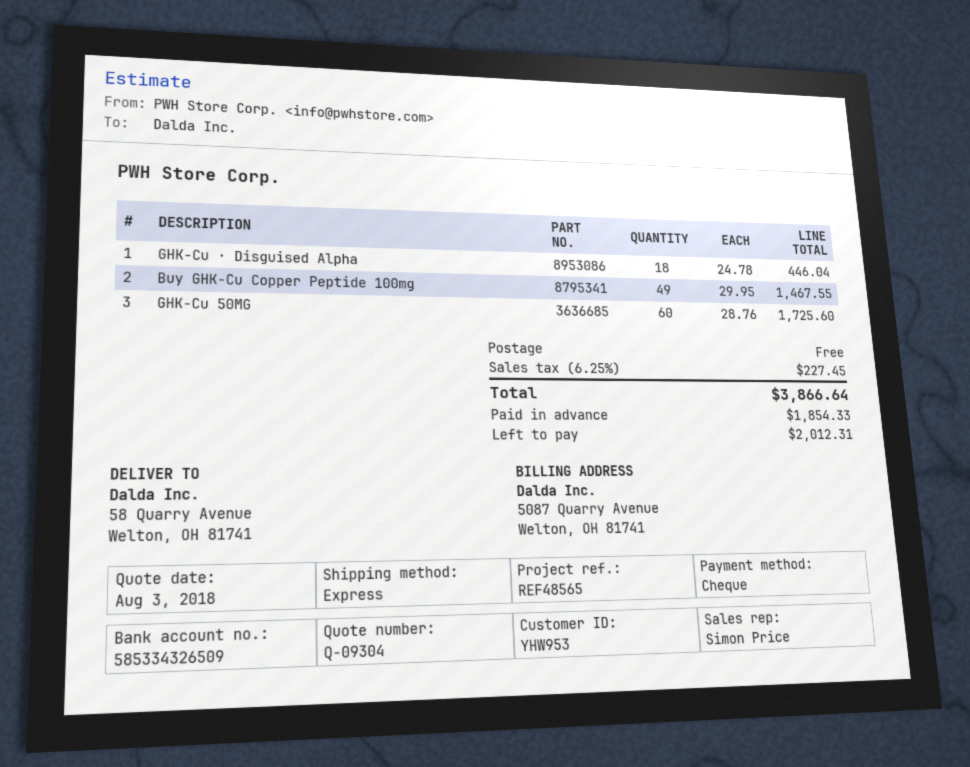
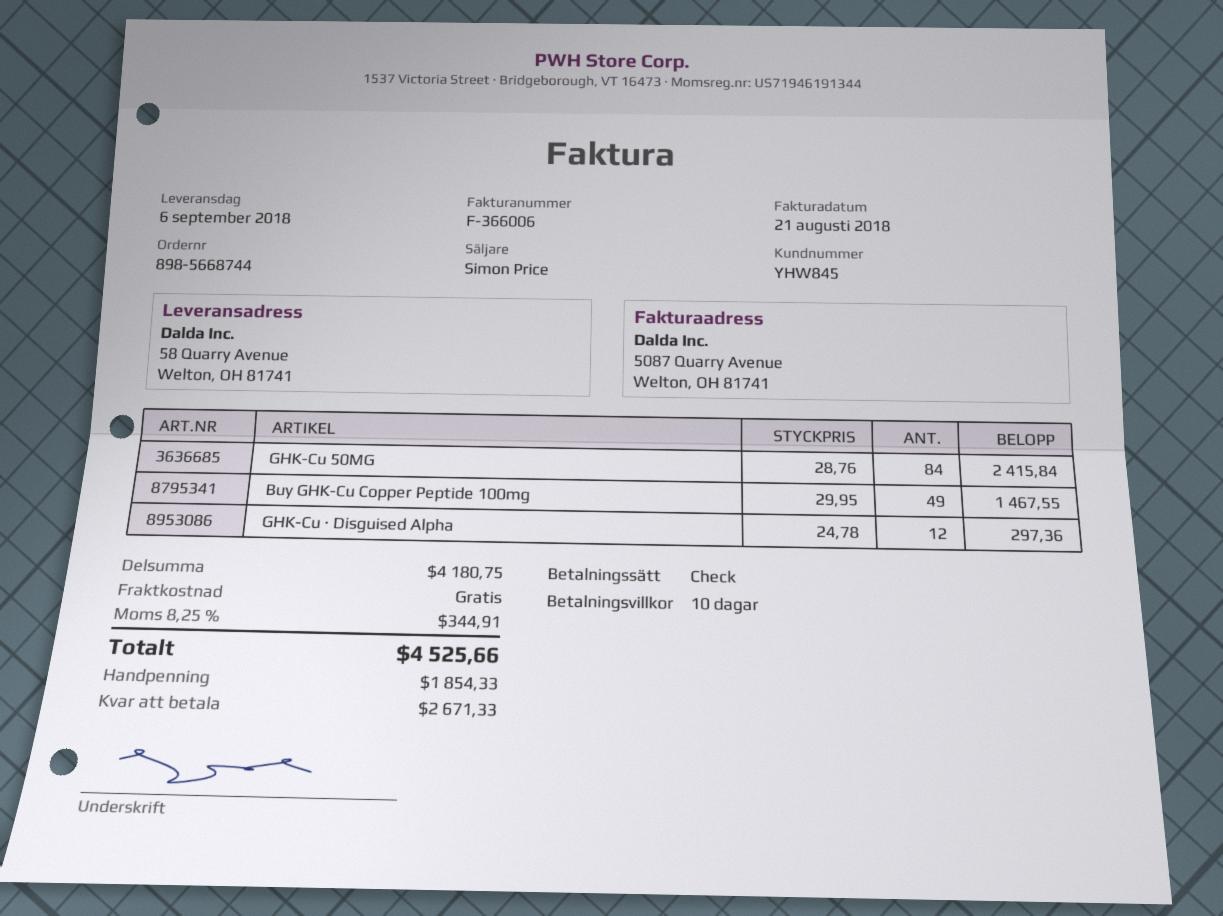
customer number: YHW953 -> YHW845
GHK-Cu · Disguised Alpha: 18 x 24.78 = 446.04 -> 12 x 24.78 = 297.36
GHK-Cu 50MG: 60 x 28.76 = 1725.60 -> 84 x 28.76 = 2415.84
tax: 6.25% = 227.45 -> 8.25% = 344.91
total: 3866.64 -> 4525.66
balance: 2012.31 -> 2671.33

